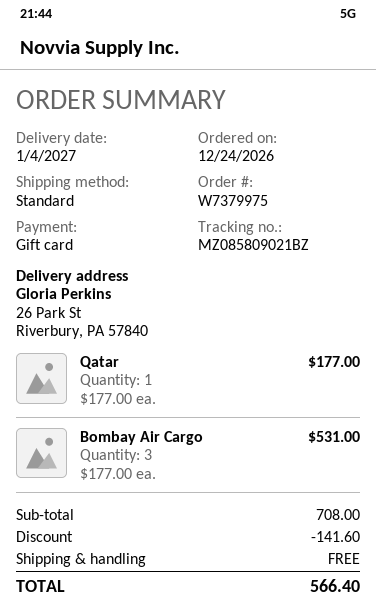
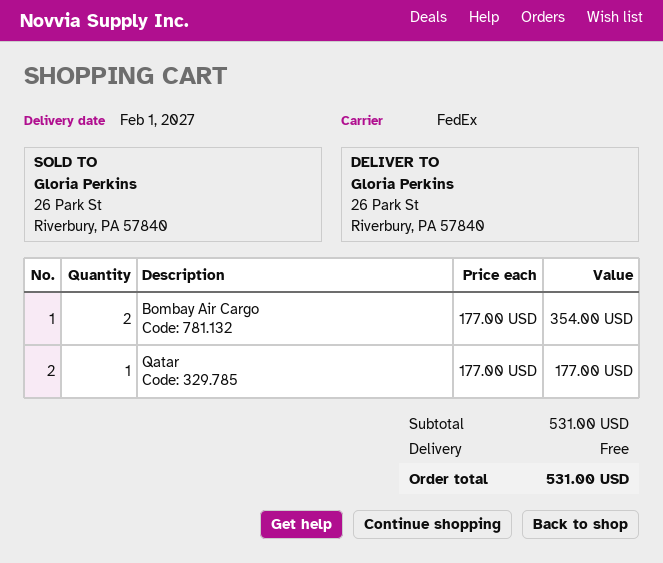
delivery date: 2027-01-04 -> 2027-02-01
shipping method: standard -> FedEx
Bombay Air Cargo: 3 x 177.00 = 531.00 -> 2 x 177.00 = 354.00
subtotal: 708.00 -> 531.00
discount: 141.60 -> none
total: 566.40 -> 531.00

